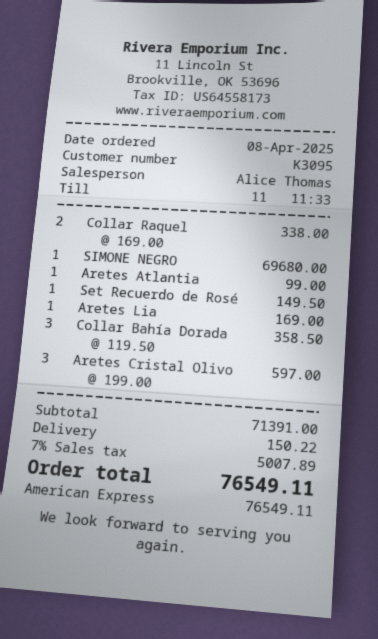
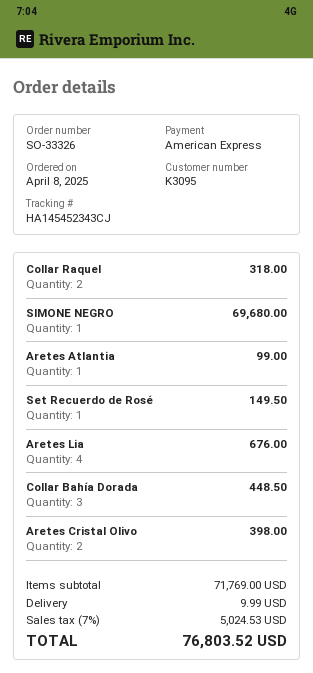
Collar Raquel: 2 for 338.00 -> 2 for 318.00
Aretes Lia: 1 for 169.00 -> 4 for 676.00
Collar Bahía Dorada: 3 for 358.50 -> 3 for 448.50
Aretes Cristal Olivo: 3 for 597.00 -> 2 for 398.00
subtotal: 71391.00 -> 71769.00
shipping: 150.22 -> 9.99
tax: 7% = 5007.89 -> 7% = 5024.53
total: 76549.11 -> 76803.52

